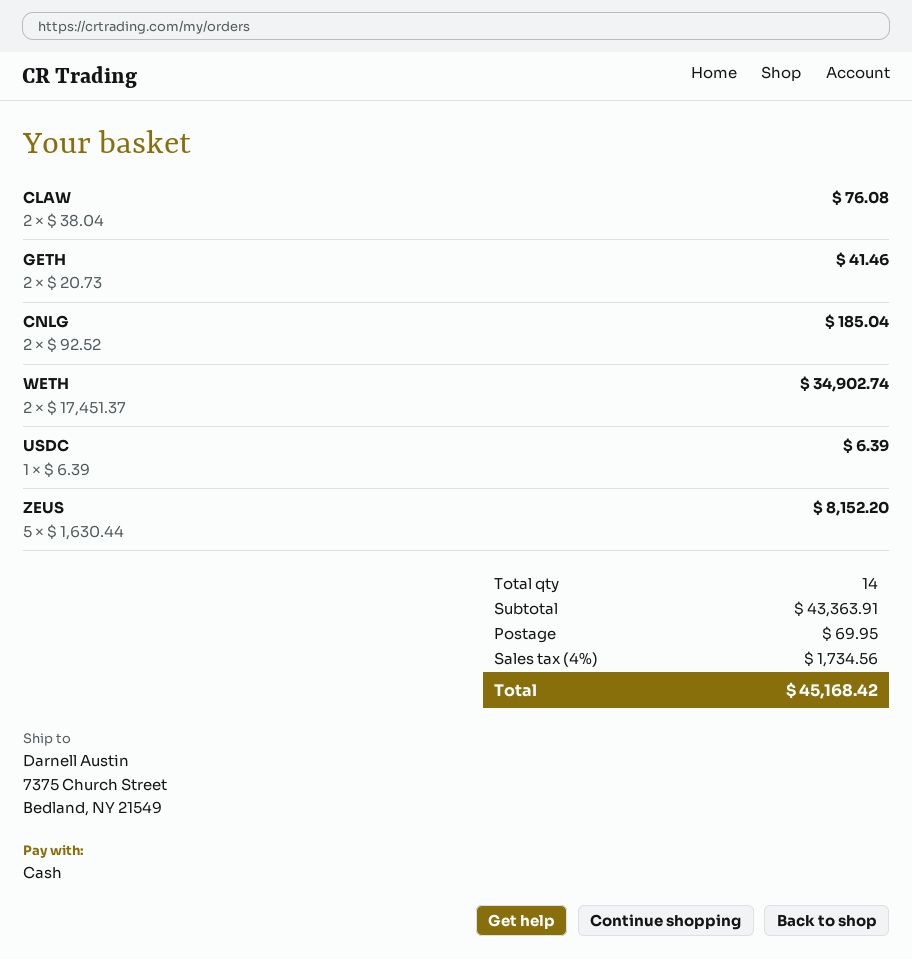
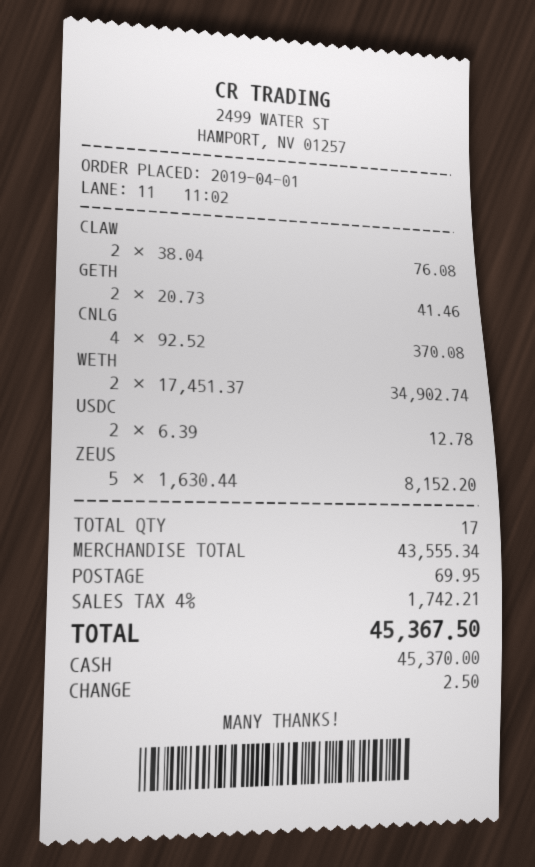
CNLG: 2 x 92.52 = 185.04 -> 4 x 92.52 = 370.08
USDC: 1 x 6.39 = 6.39 -> 2 x 6.39 = 12.78
total quantity: 14 -> 17
subtotal: 43363.91 -> 43555.34
tax: 4% = 1734.56 -> 4% = 1742.21
total: 45168.42 -> 45367.50

